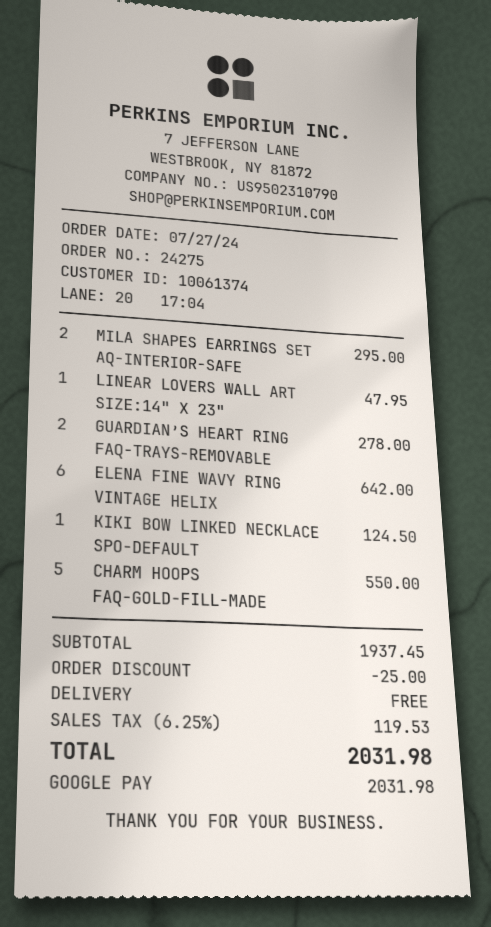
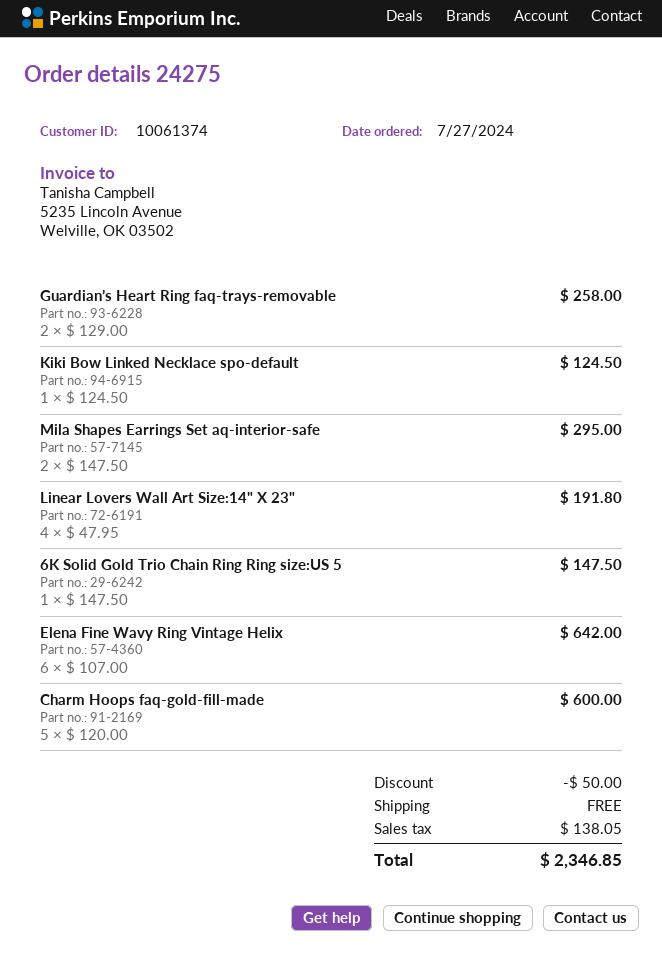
LINEAR LOVERS WALL ART SIZE:14" X 23": 1 for 47.95 -> 4 for 191.80
GUARDIAN’S HEART RING FAQ-TRAYS-REMOVABLE: 2 for 278.00 -> 2 for 258.00
CHARM HOOPS FAQ-GOLD-FILL-MADE: 5 for 550.00 -> 5 for 600.00
6K Solid Gold Trio Chain Ring Ring size:US 5: none -> 1 for 147.50
discount: 25.00 -> 50.00
tax: 119.53 -> 138.05
total: 2031.98 -> 2346.85

